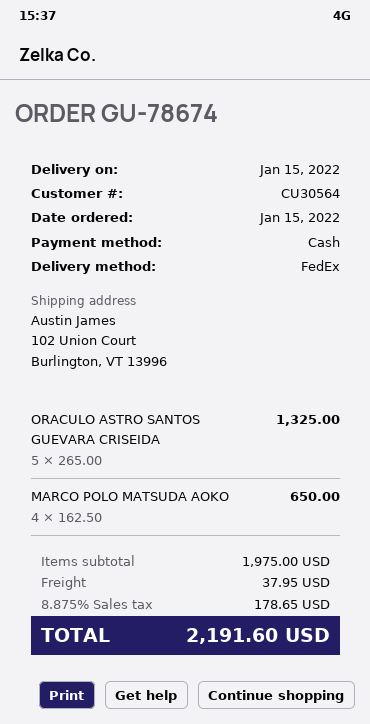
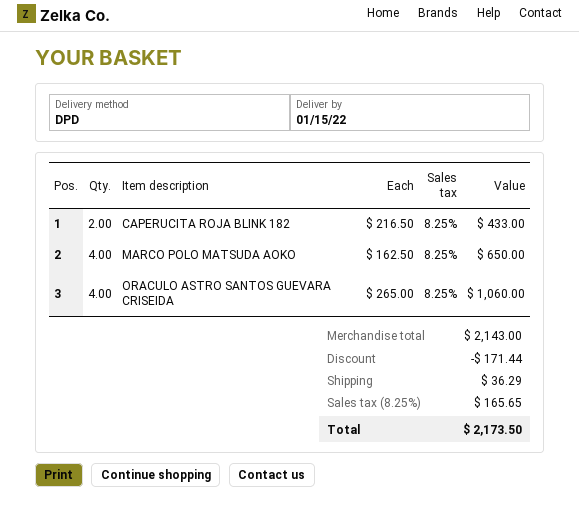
shipping method: FedEx -> DPD
ORACULO ASTRO SANTOS GUEVARA CRISEIDA: 5 x 265.00 = 1325.00 -> 4 x 265.00 = 1060.00
CAPERUCITA ROJA BLINK 182: none -> 2 x 216.50 = 433.00
subtotal: 1975.00 -> 2143.00
discount: none -> 171.44
shipping: 37.95 -> 36.29
tax: 8.875% = 178.65 -> 8.25% = 165.65
total: 2191.60 -> 2173.50

